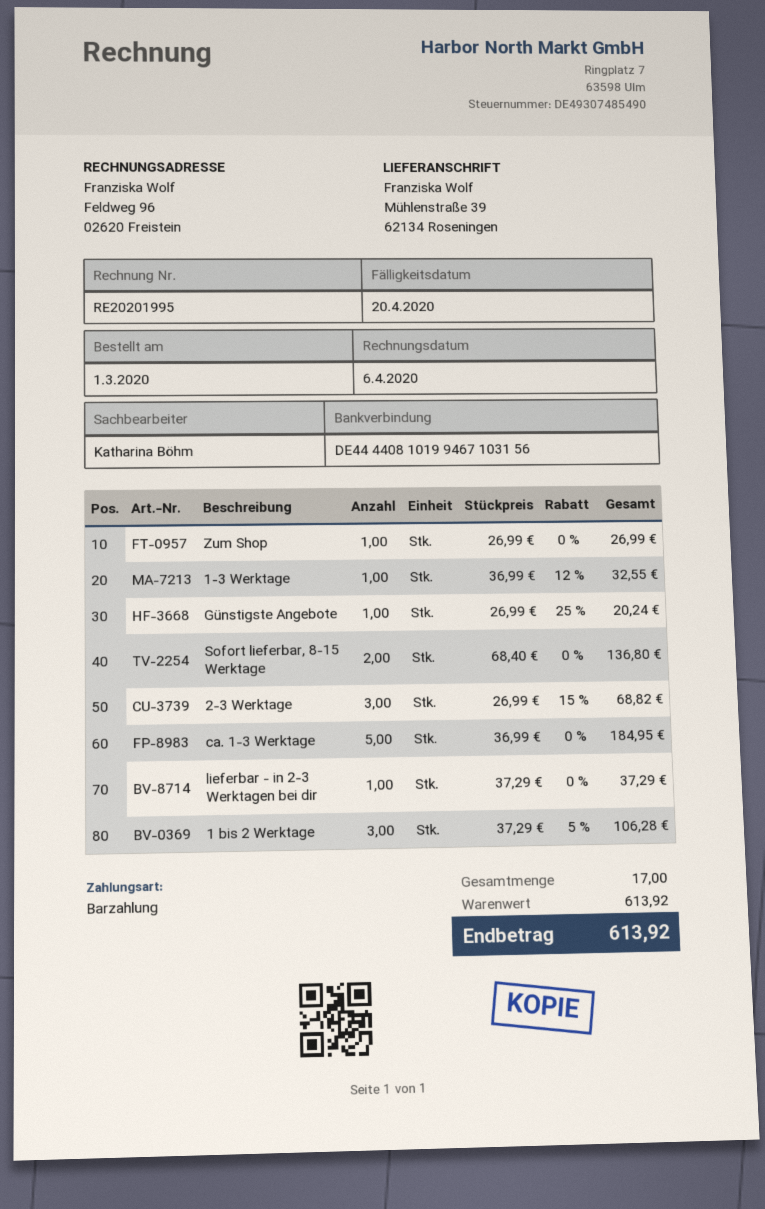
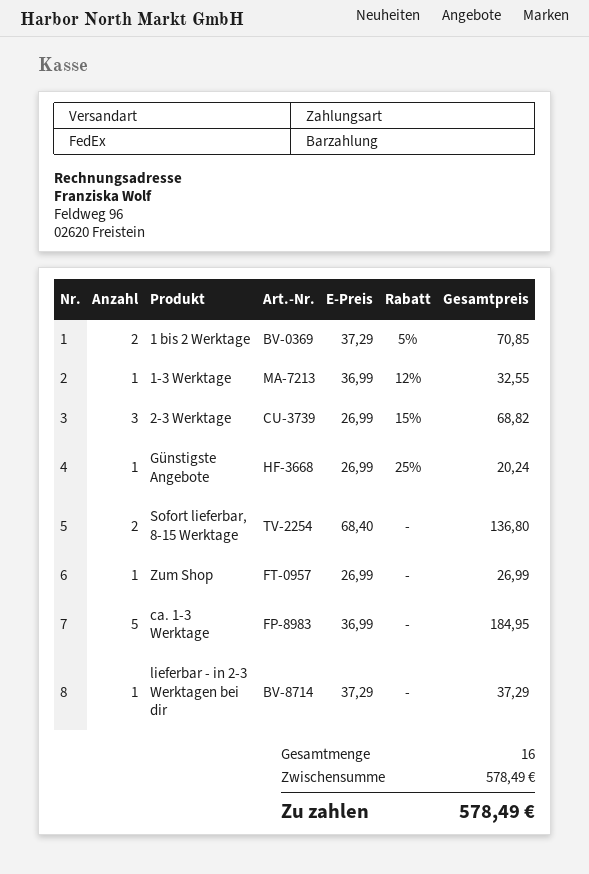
1 bis 2 Werktage: 3 x 37.29 - 5% = 106.28 -> 2 x 37.29 - 5% = 70.85
total quantity: 17 -> 16
subtotal: 613.92 -> 578.49
total: 613.92 -> 578.49

